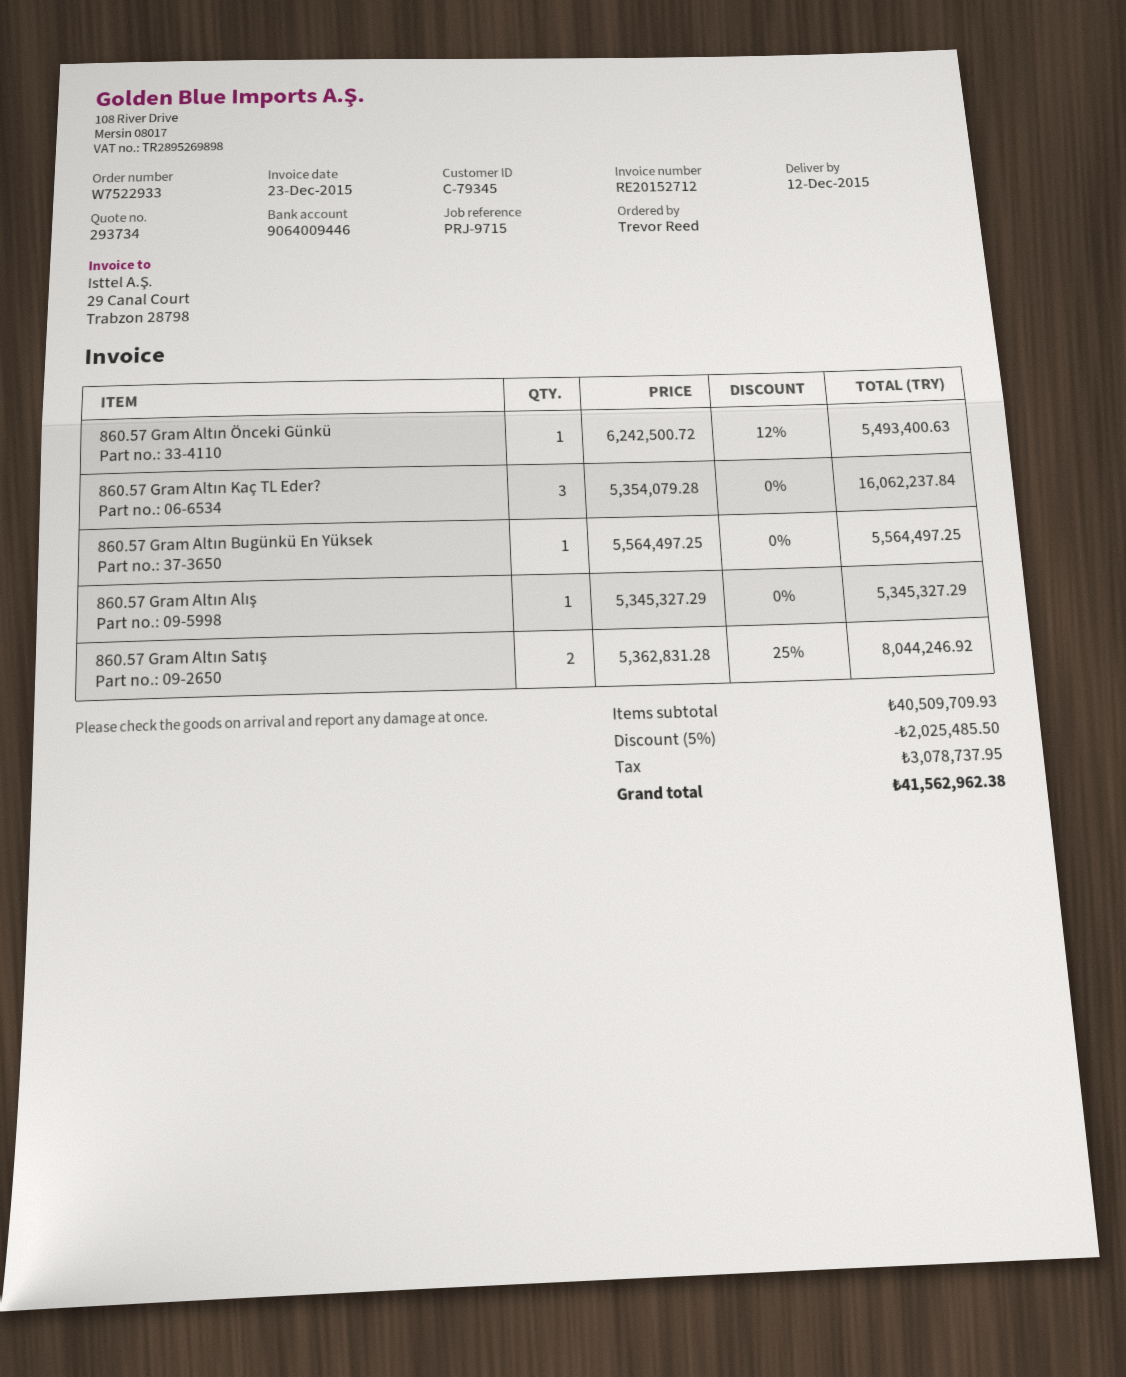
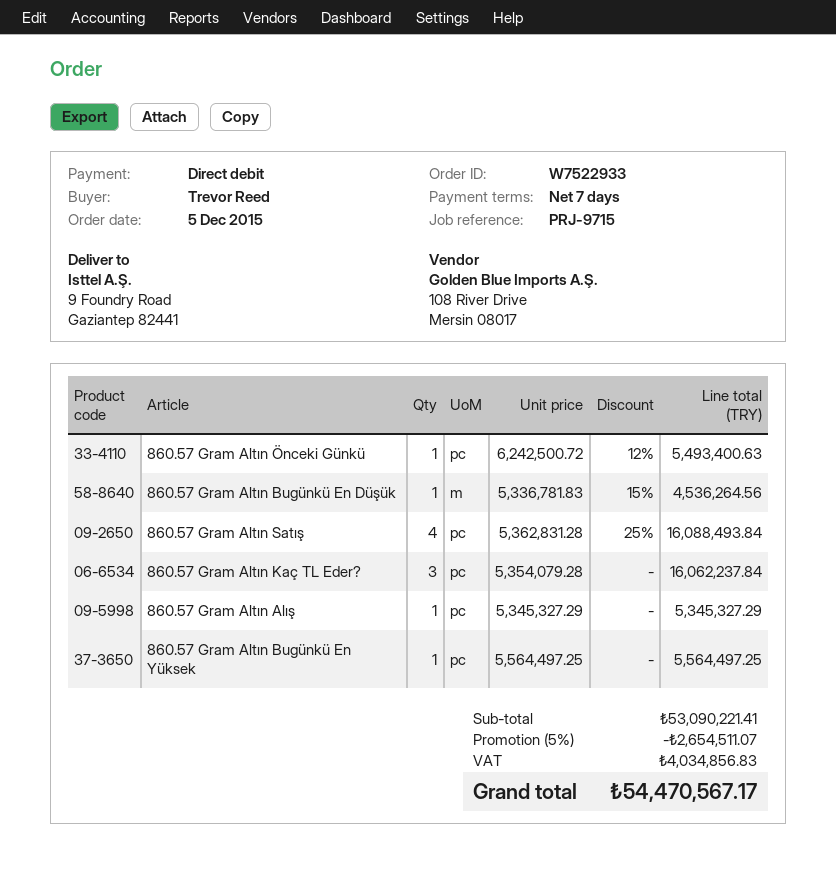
860.57 Gram Altın Satış: 2 x 5362831.28 - 25% = 8044246.92 -> 4 x 5362831.28 - 25% = 16088493.84
860.57 Gram Altın Bugünkü En Düşük: none -> 1 x 5336781.83 - 15% = 4536264.56
subtotal: 40509709.93 -> 53090221.41
discount: 5% = 2025485.50 -> 5% = 2654511.07
tax: 3078737.95 -> 4034856.83
total: 41562962.38 -> 54470567.17

